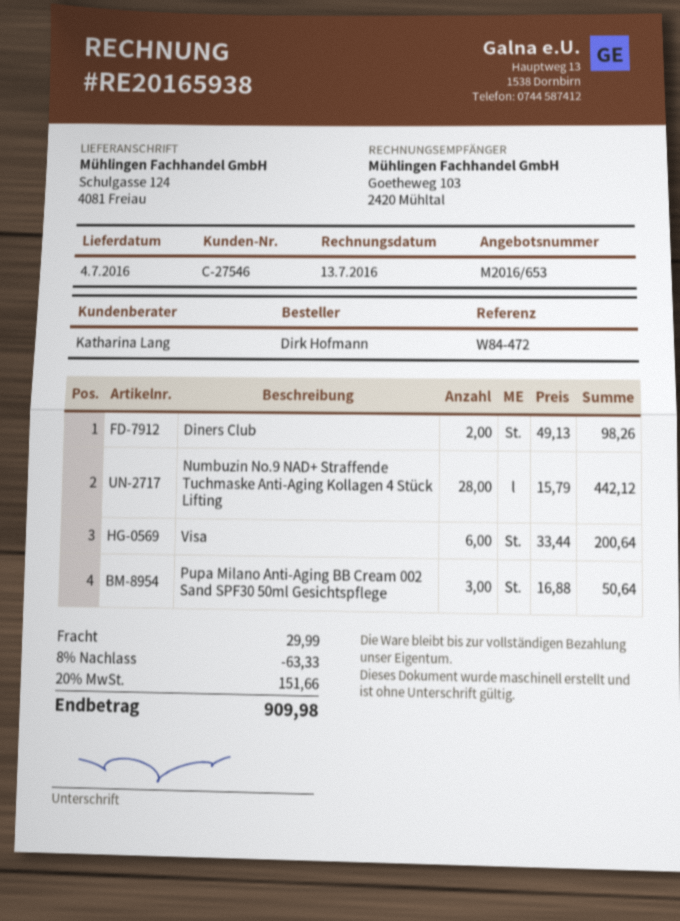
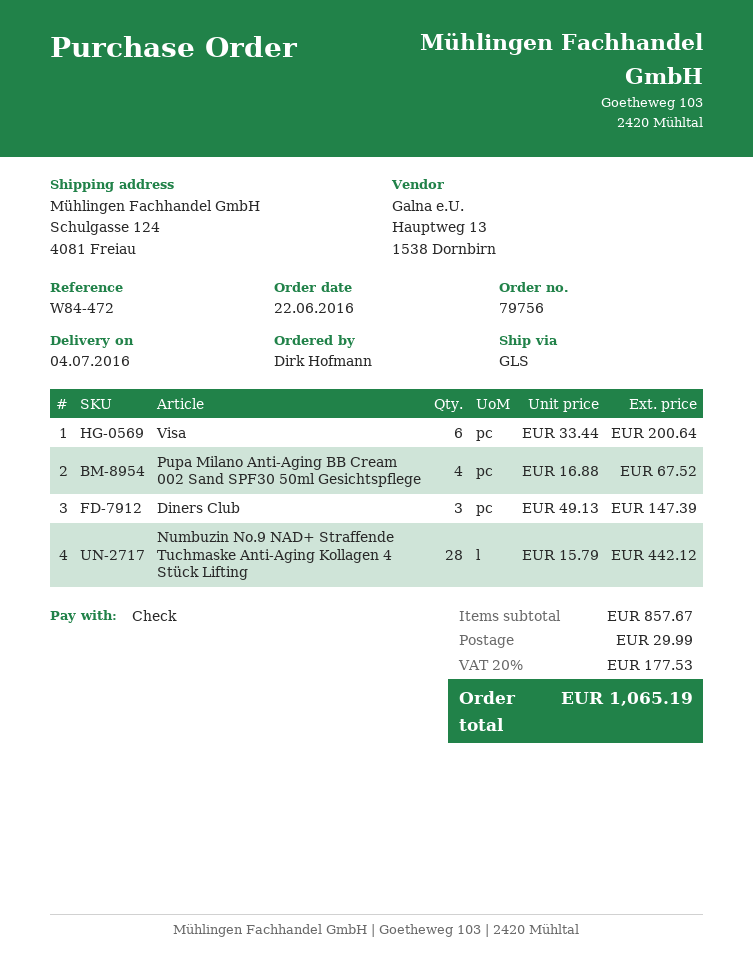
Diners Club: 2 x 49.13 = 98.26 -> 3 x 49.13 = 147.39
Pupa Milano Anti-Aging BB Cream 002 Sand SPF30 50ml Gesichtspflege: 3 x 16.88 = 50.64 -> 4 x 16.88 = 67.52
discount: 8% = 63.33 -> none
tax: 20% = 151.66 -> 20% = 177.53
total: 909.98 -> 1065.19

